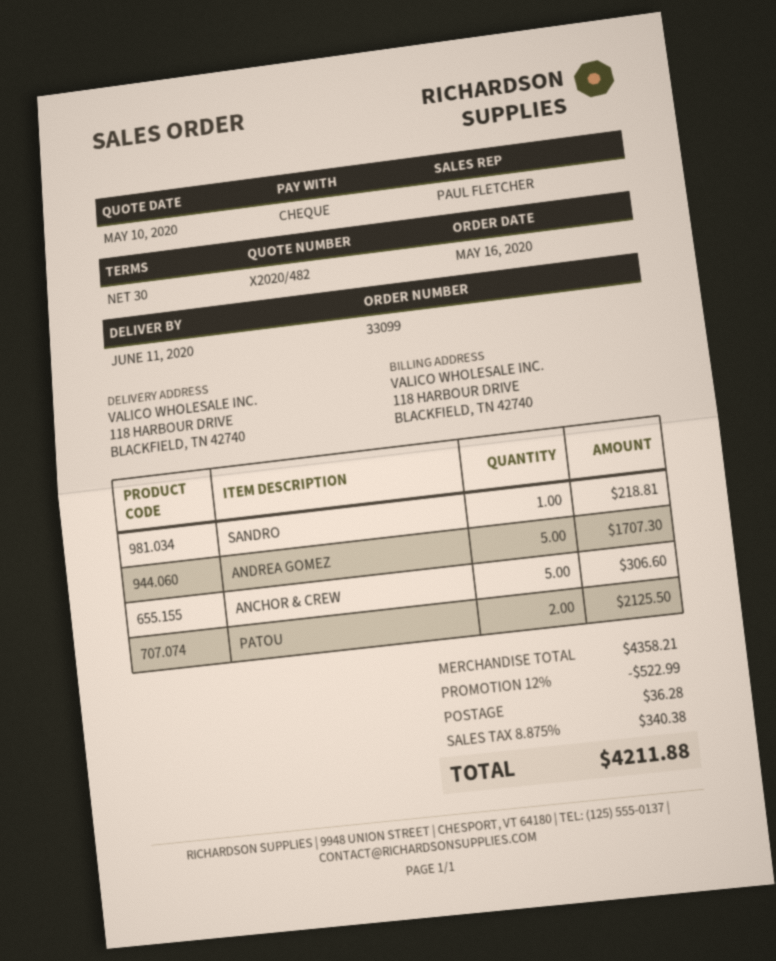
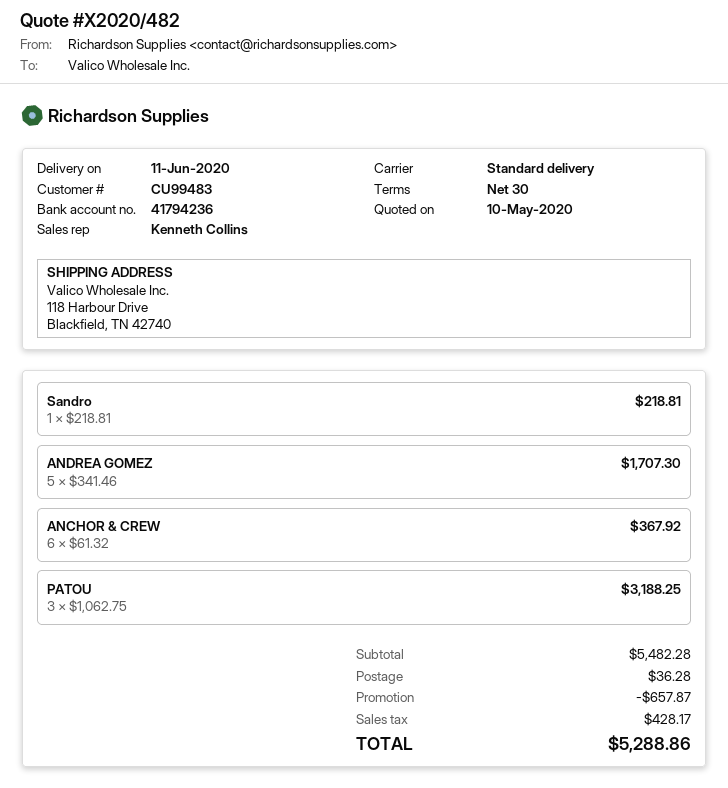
sales rep: PAUL FLETCHER -> Kenneth Collins
ANCHOR & CREW: 5 for 306.60 -> 6 for 367.92
PATOU: 2 for 2125.50 -> 3 for 3188.25
subtotal: 4358.21 -> 5482.28
discount: 522.99 -> 657.87
tax: 340.38 -> 428.17
total: 4211.88 -> 5288.86

